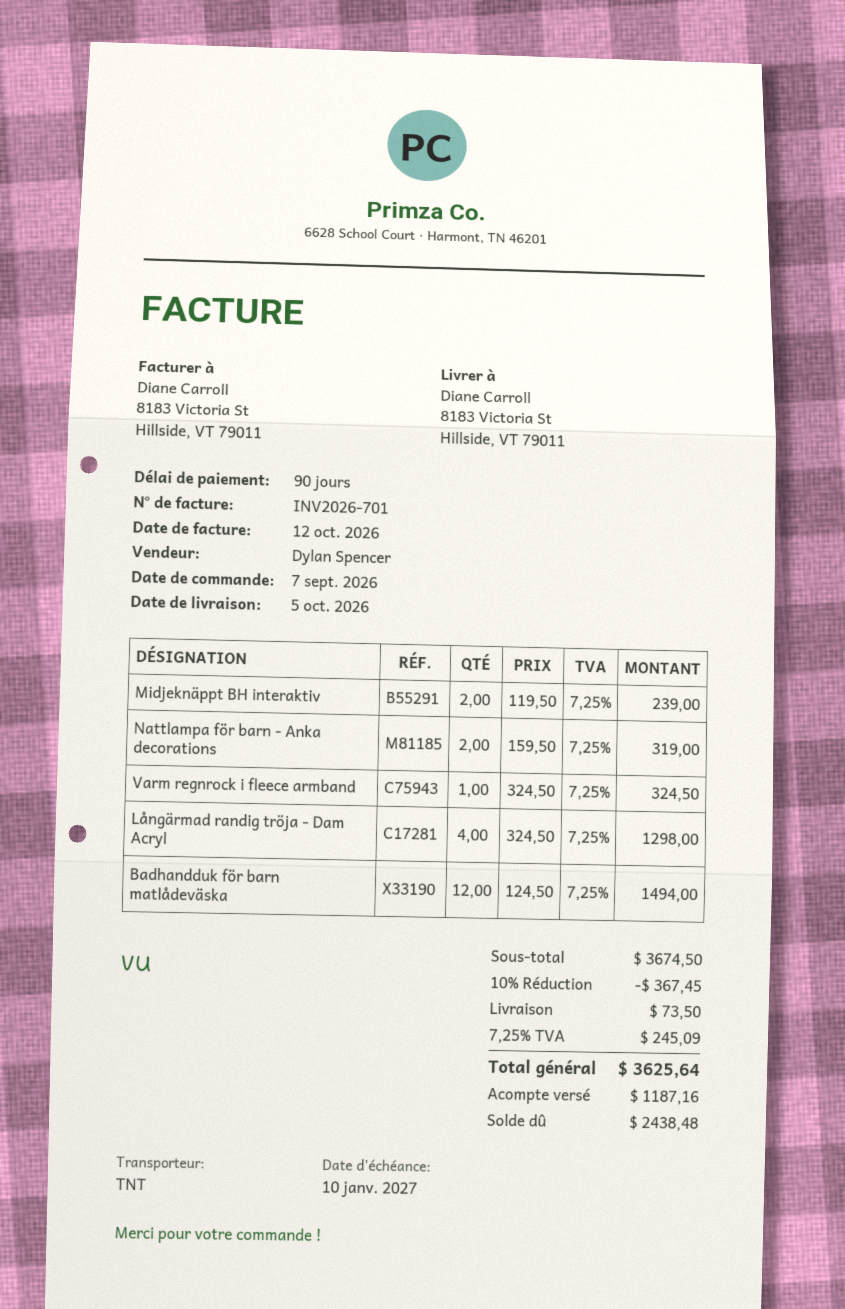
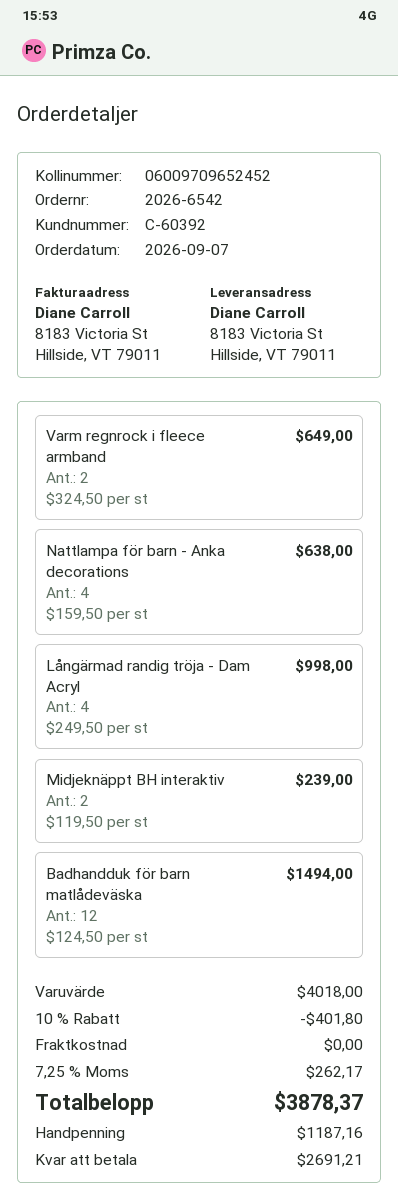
Nattlampa för barn - Anka decorations: 2 x 159.50 = 319.00 -> 4 x 159.50 = 638.00
Varm regnrock i fleece armband: 1 x 324.50 = 324.50 -> 2 x 324.50 = 649.00
Långärmad randig tröja - Dam Acryl: 4 x 324.50 = 1298.00 -> 4 x 249.50 = 998.00
subtotal: 3674.50 -> 4018.00
discount: 10% = 367.45 -> 10% = 401.80
shipping: 73.50 -> 0.00
tax: 7.25% = 245.09 -> 7.25% = 262.17
total: 3625.64 -> 3878.37
balance: 2438.48 -> 2691.21

